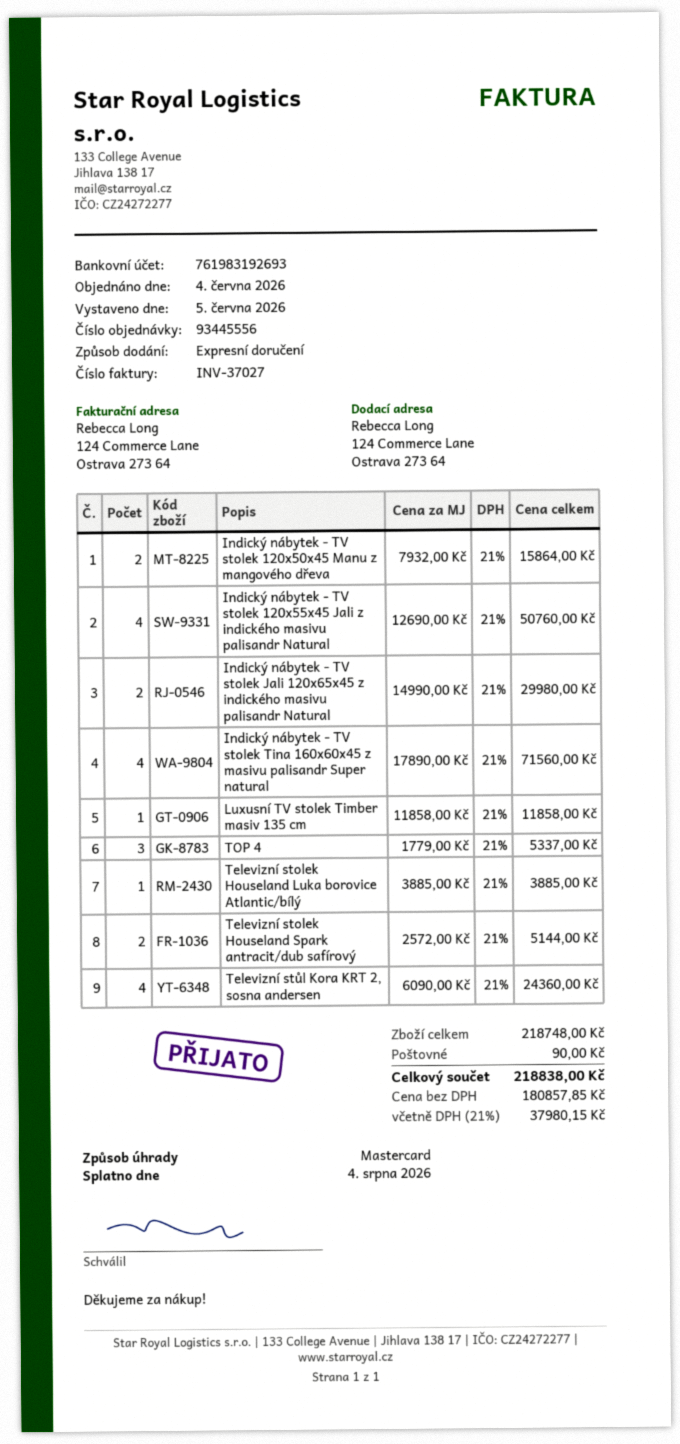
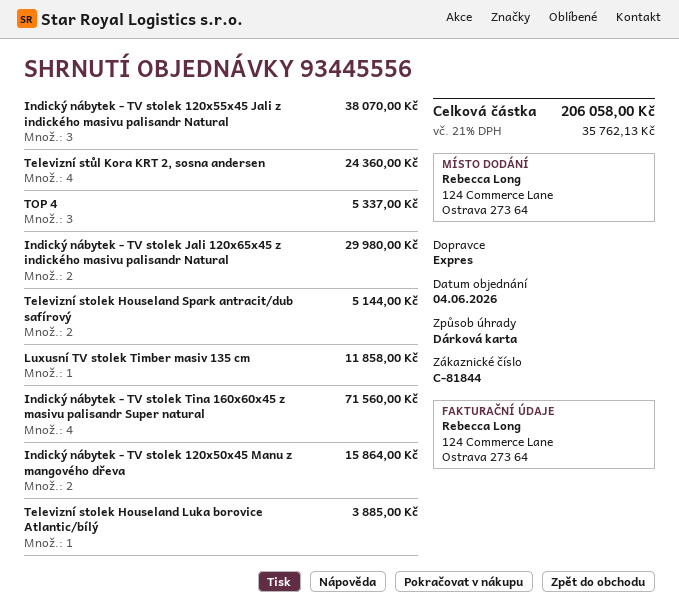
payment method: Mastercard -> gift card
Indický nábytek - TV stolek 120x55x45 Jali z indického masivu palisandr Natural: 4 for 50760.00 -> 3 for 38070.00
shipping: 90.00 -> none
tax: 21% = 37980.15 -> 21% = 35762.13
total: 218838.00 -> 206058.00

